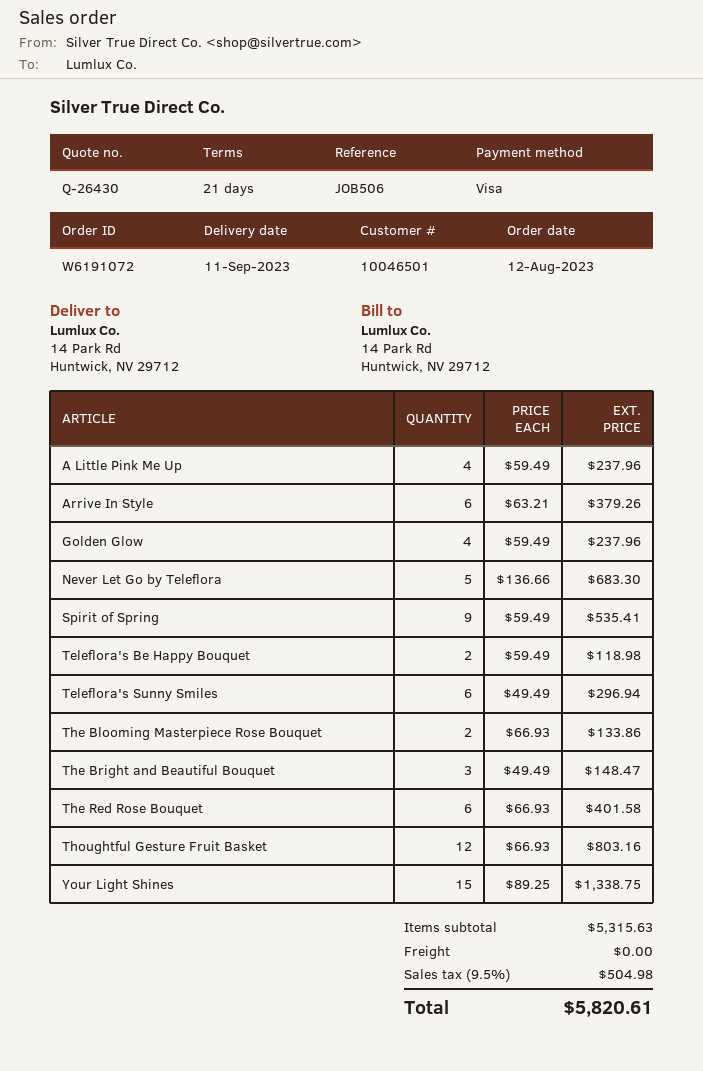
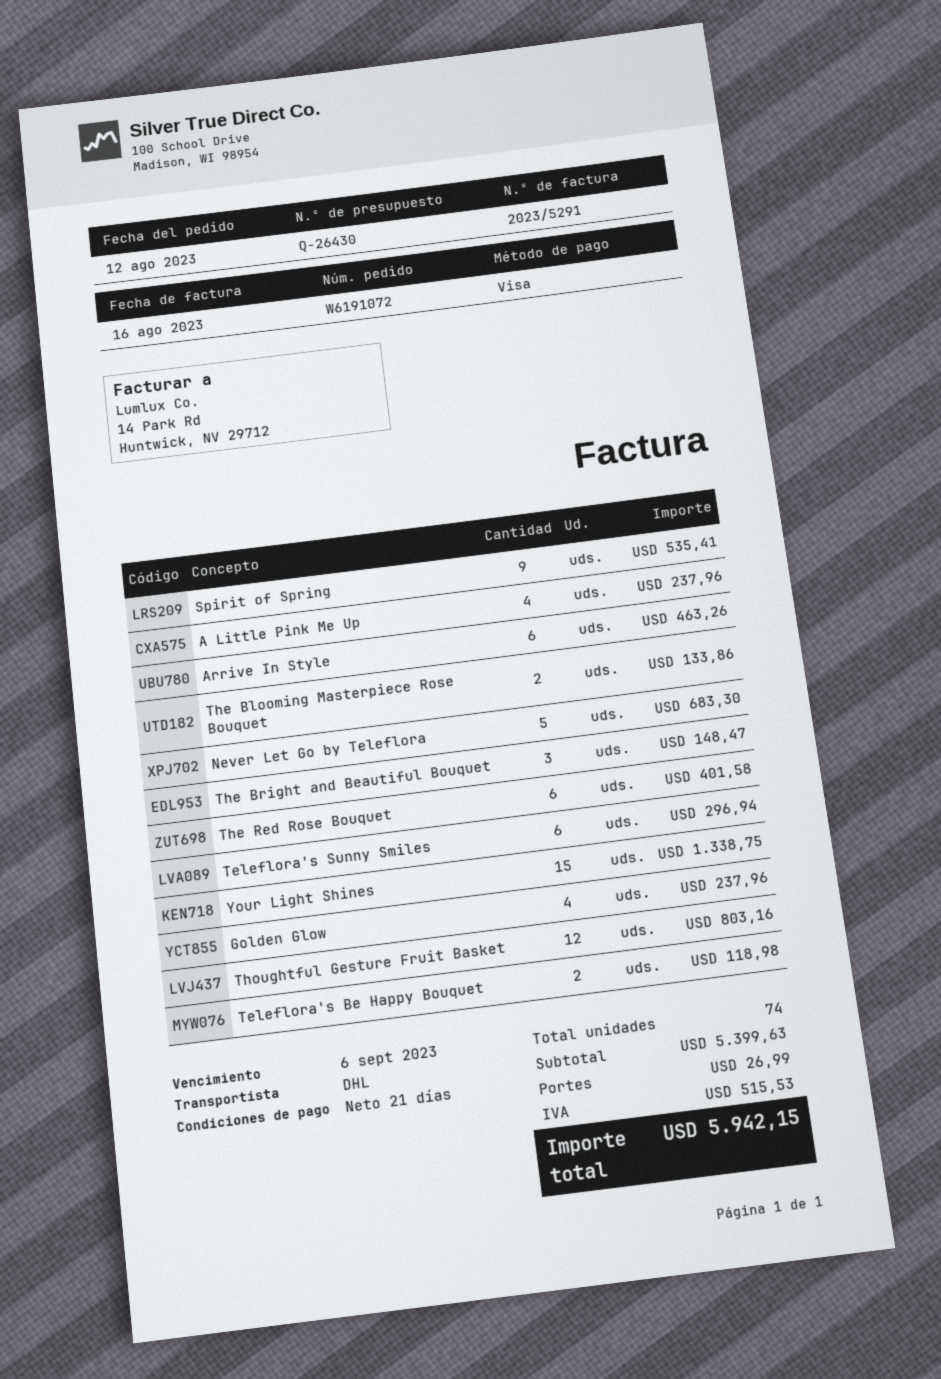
Arrive In Style: 6 for 379.26 -> 6 for 463.26
subtotal: 5315.63 -> 5399.63
shipping: 0.00 -> 26.99
tax: 504.98 -> 515.53
total: 5820.61 -> 5942.15

